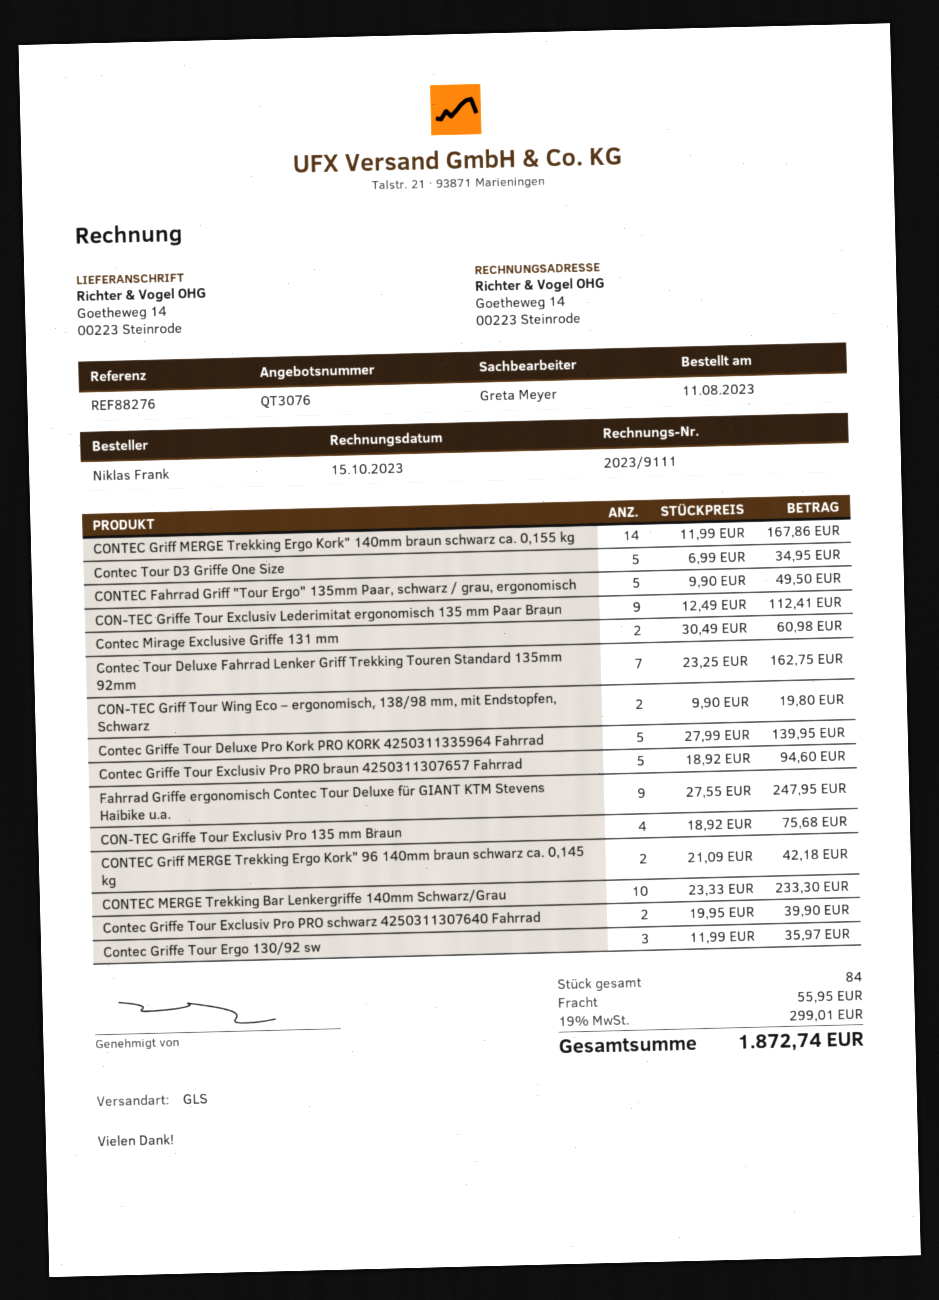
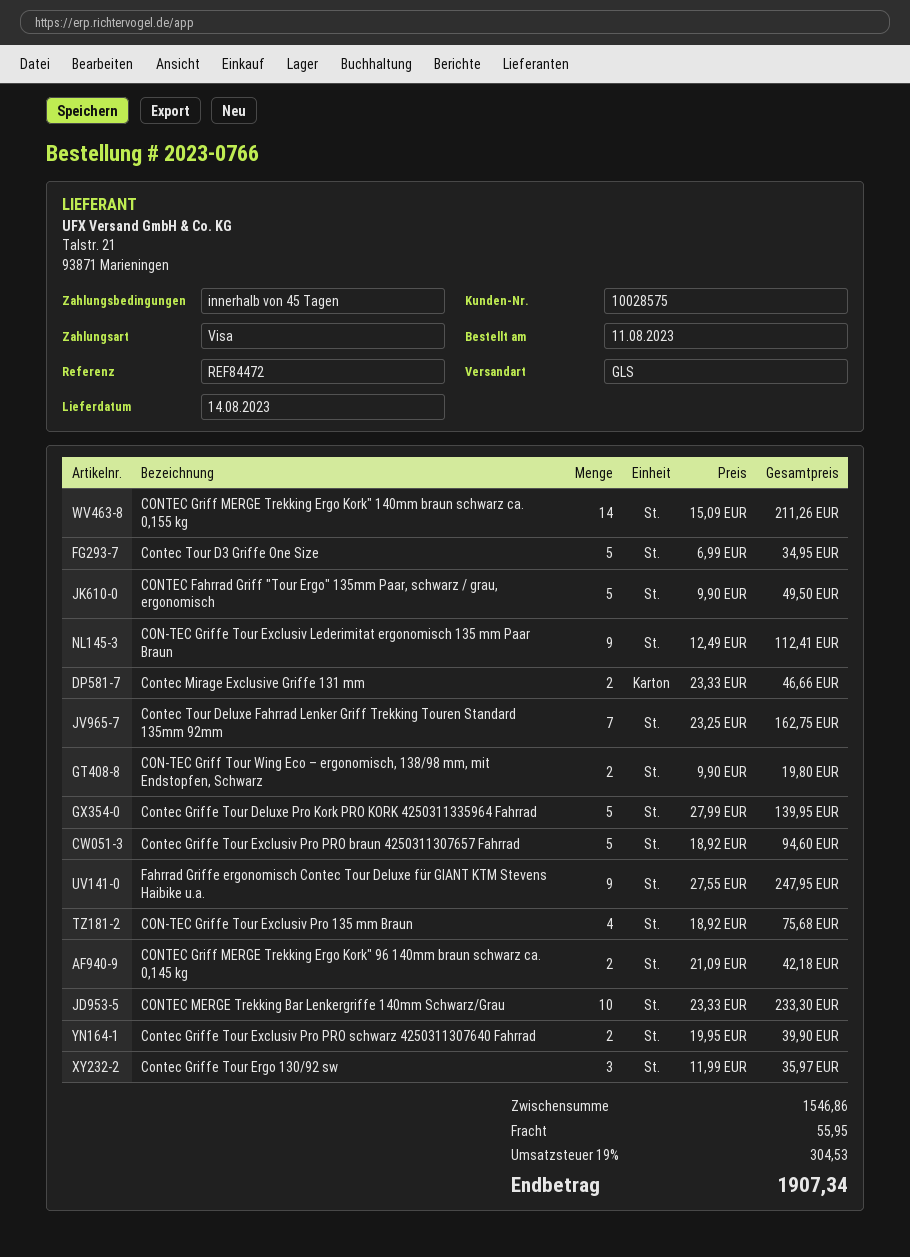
reference: REF88276 -> REF84472
CONTEC Griff MERGE Trekking Ergo Kork" 140mm braun schwarz ca. 0,155 kg: 14 x 11.99 = 167.86 -> 14 x 15.09 = 211.26
Contec Mirage Exclusive Griffe 131 mm: 2 x 30.49 = 60.98 -> 2 x 23.33 = 46.66
tax: 19% = 299.01 -> 19% = 304.53
total: 1872.74 -> 1907.34

